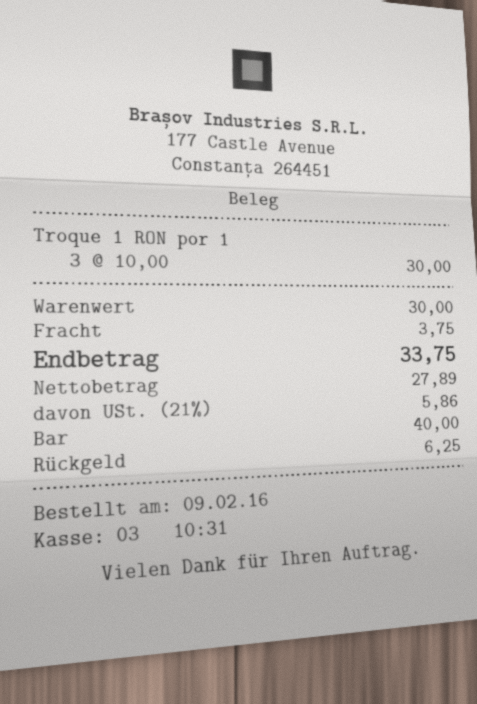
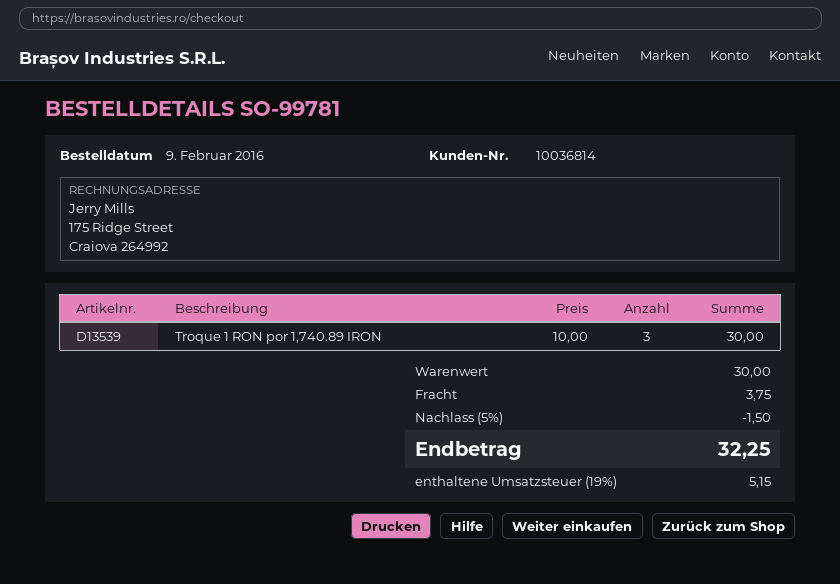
discount: none -> 5% = 1.50
tax: 21% = 5.86 -> 19% = 5.15
total: 33.75 -> 32.25

